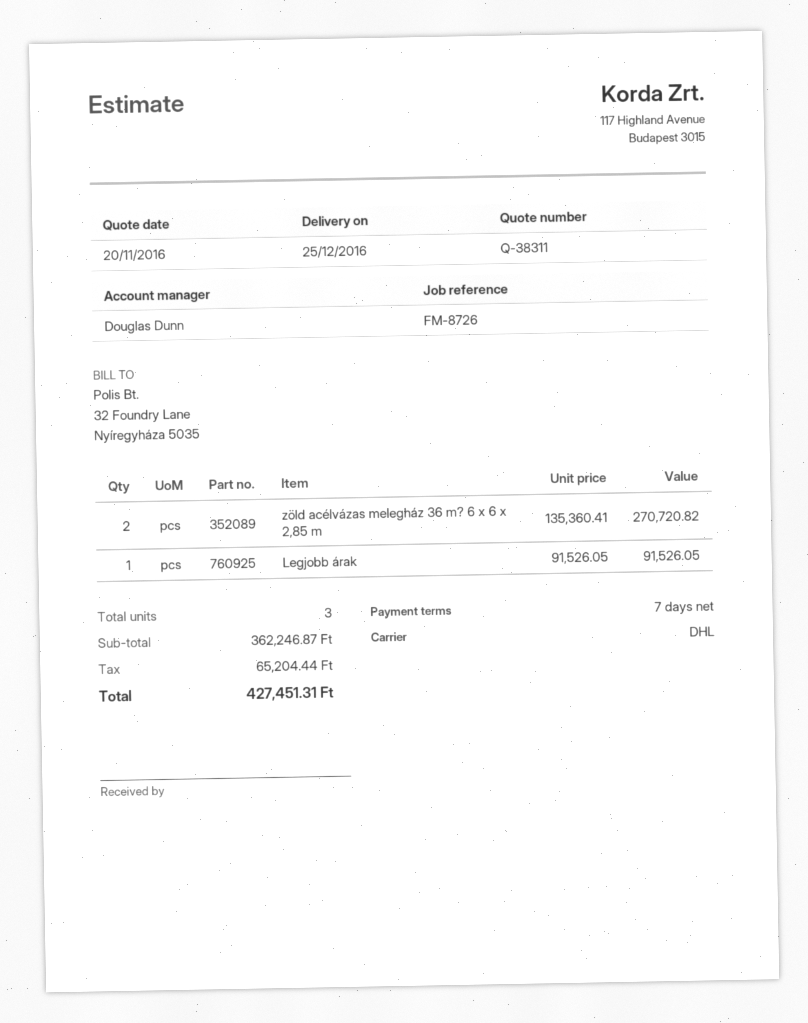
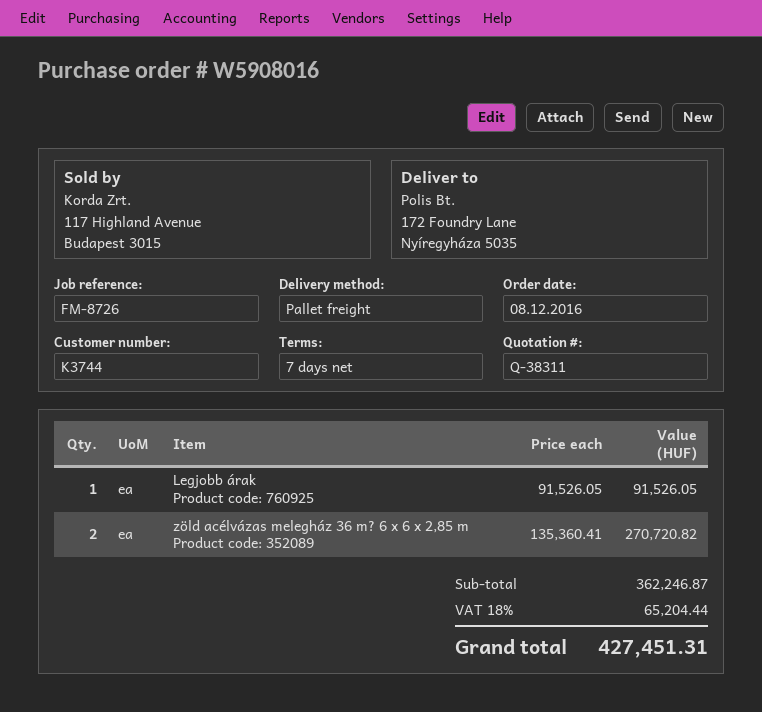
shipping method: DHL -> pallet freight

